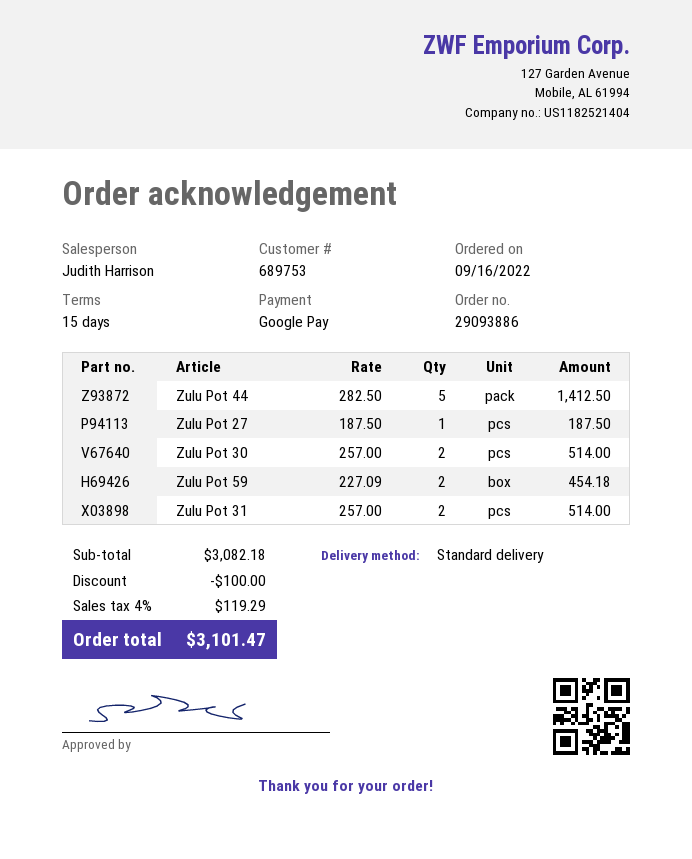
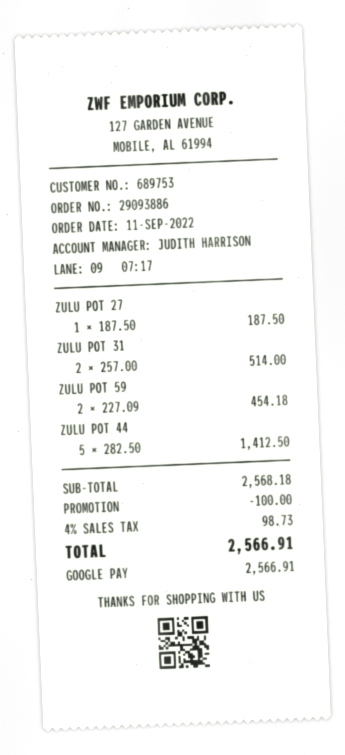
order date: 2022-09-16 -> 2022-09-11
Zulu Pot 30: 2 x 257.00 = 514.00 -> none
subtotal: 3082.18 -> 2568.18
tax: 4% = 119.29 -> 4% = 98.73
total: 3101.47 -> 2566.91

